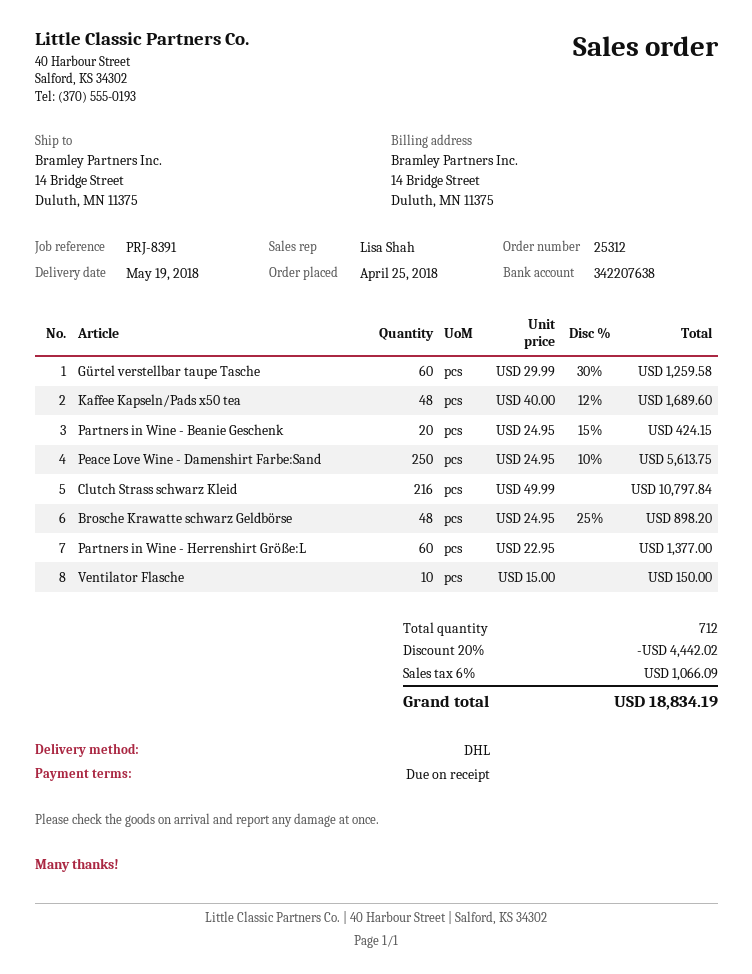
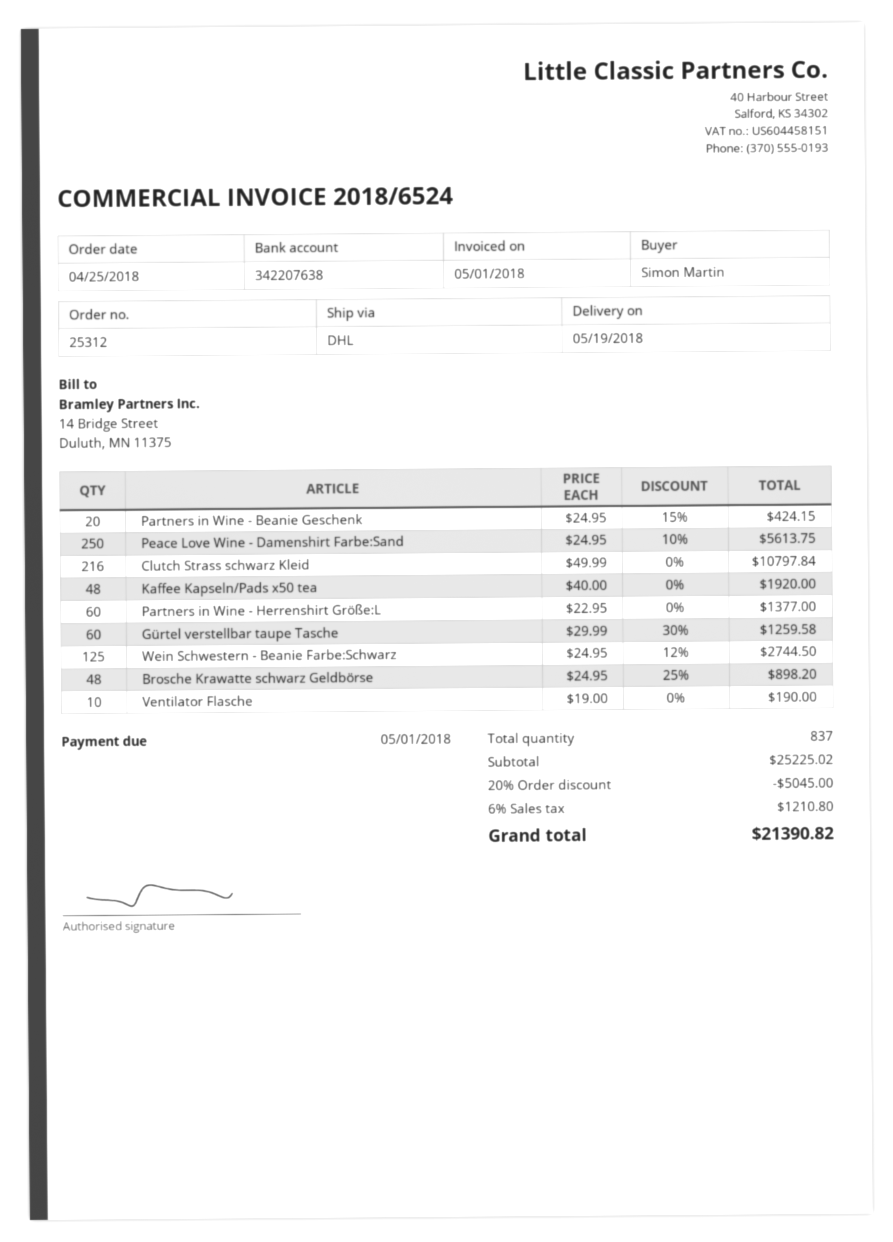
Kaffee Kapseln/Pads x50 tea: 48 x 40.00 - 12% = 1689.60 -> 48 x 40.00 = 1920.00
Ventilator Flasche: 10 x 15.00 = 150.00 -> 10 x 19.00 = 190.00
Wein Schwestern - Beanie Farbe:Schwarz: none -> 125 x 24.95 - 12% = 2744.50
total quantity: 712 -> 837
discount: 20% = 4442.02 -> 20% = 5045.00
tax: 6% = 1066.09 -> 6% = 1210.80
total: 18834.19 -> 21390.82

